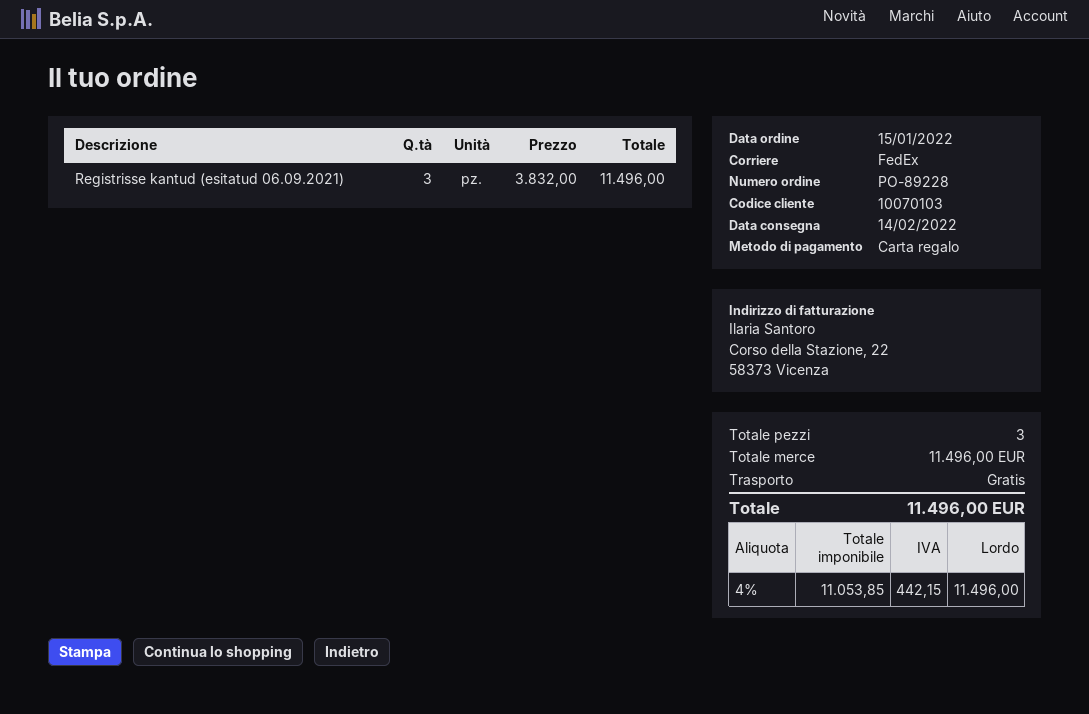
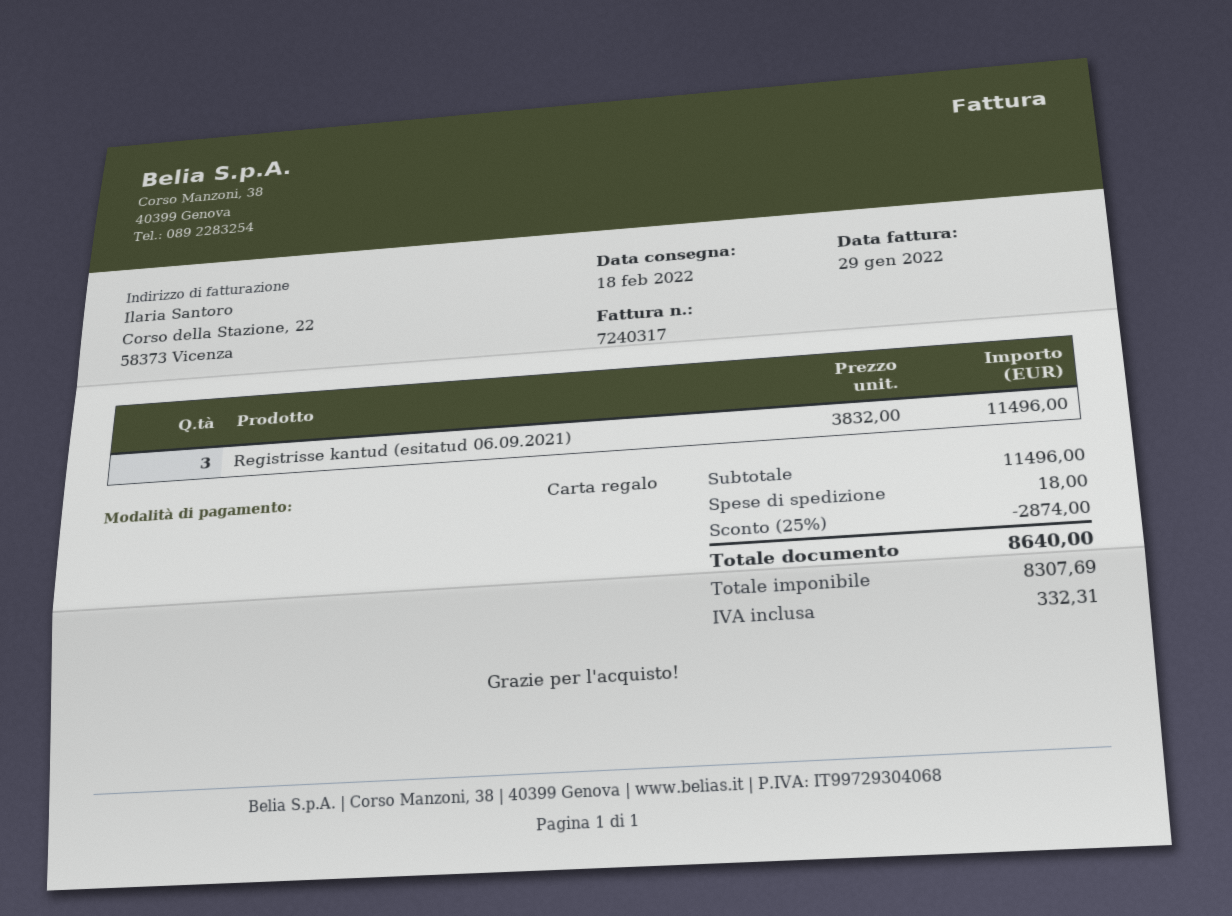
delivery date: 2022-02-14 -> 2022-02-18
discount: none -> 25% = 2874.00
shipping: 0.00 -> 18.00
net: 11053.85 -> 8307.69
tax: 442.15 -> 332.31
total: 11496.00 -> 8640.00

